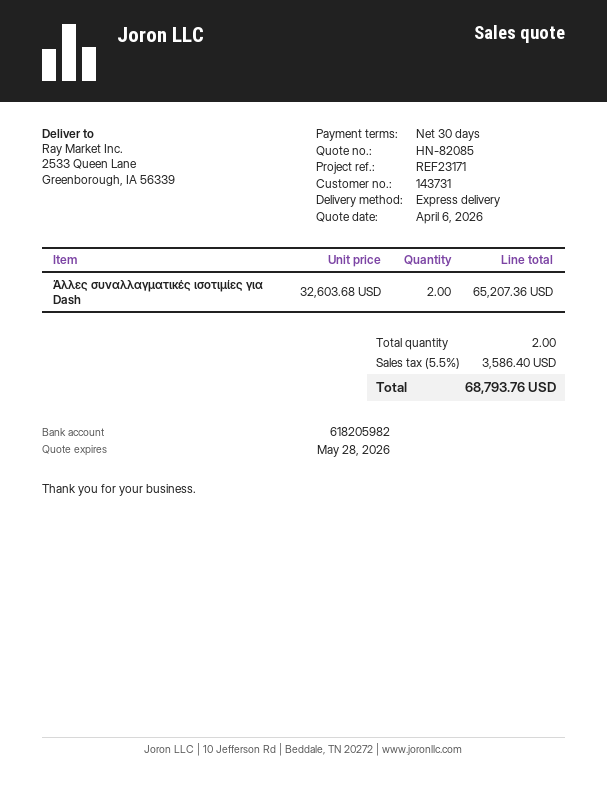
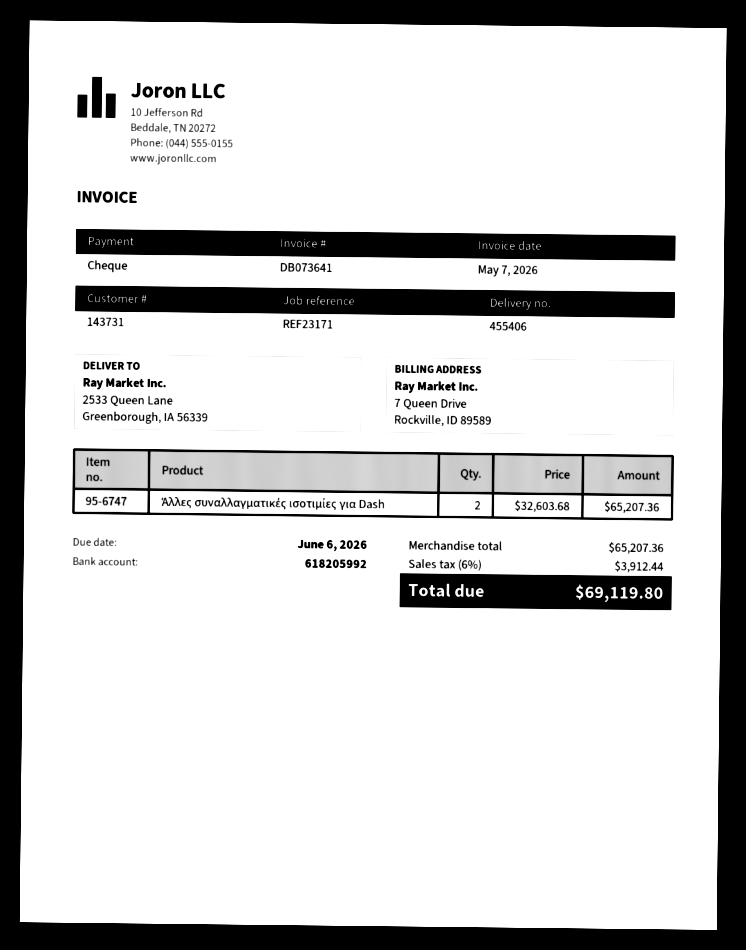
bank account: 618205982 -> 618205992
tax: 5.5% = 3586.40 -> 6% = 3912.44
total: 68793.76 -> 69119.80

